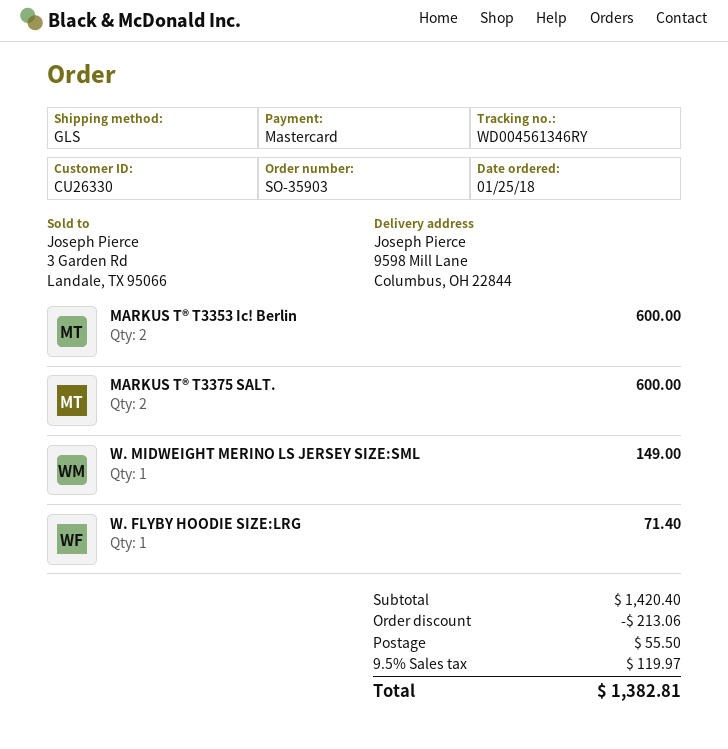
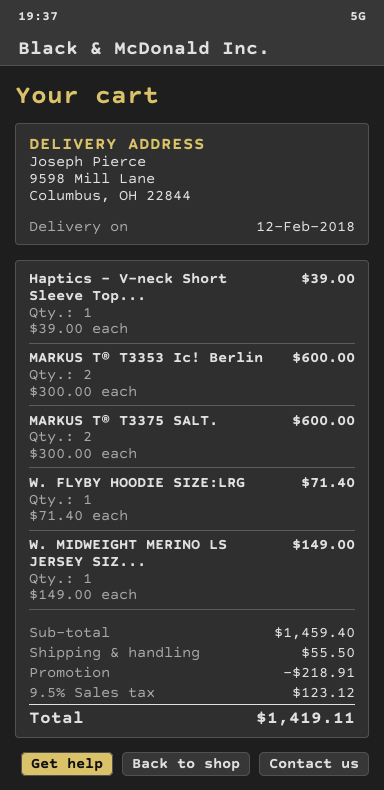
Haptics - V-neck Short Sleeve Top...: none -> 1 for 39.00
subtotal: 1420.40 -> 1459.40
discount: 213.06 -> 218.91
tax: 9.5% = 119.97 -> 9.5% = 123.12
total: 1382.81 -> 1419.11

